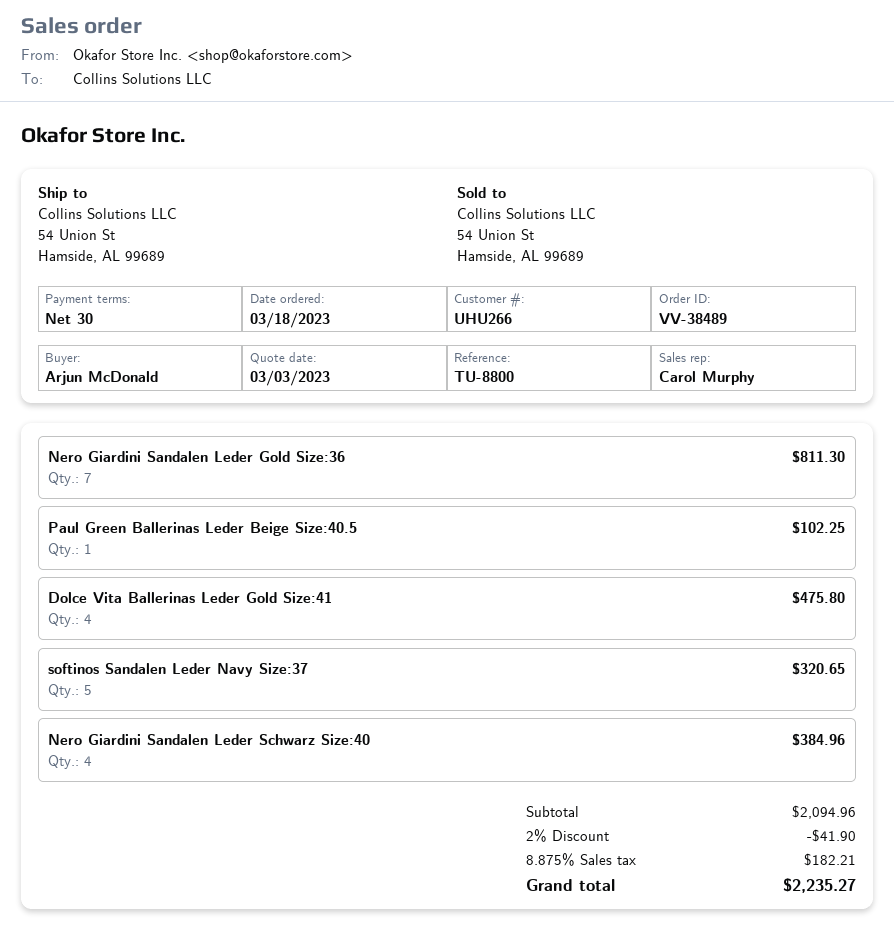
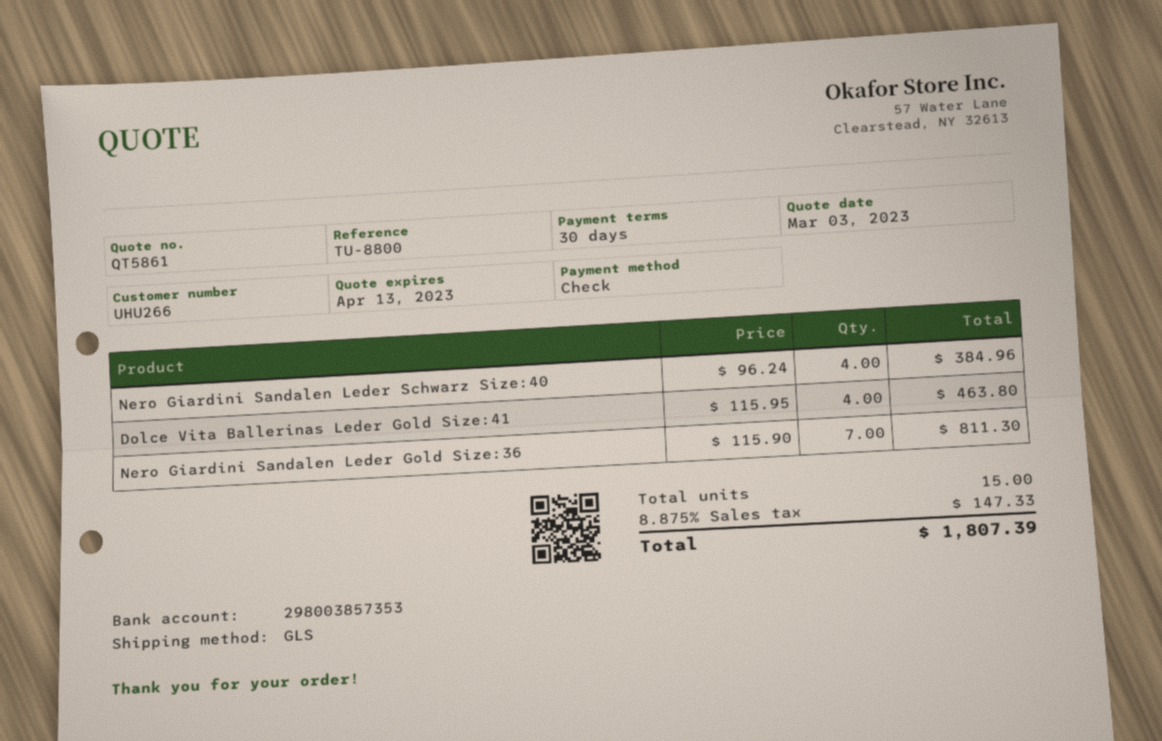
Paul Green Ballerinas Leder Beige Size:40.5: 1 for 102.25 -> none
Dolce Vita Ballerinas Leder Gold Size:41: 4 for 475.80 -> 4 for 463.80
softinos Sandalen Leder Navy Size:37: 5 for 320.65 -> none
discount: 2% = 41.90 -> none
tax: 8.875% = 182.21 -> 8.875% = 147.33
total: 2235.27 -> 1807.39

